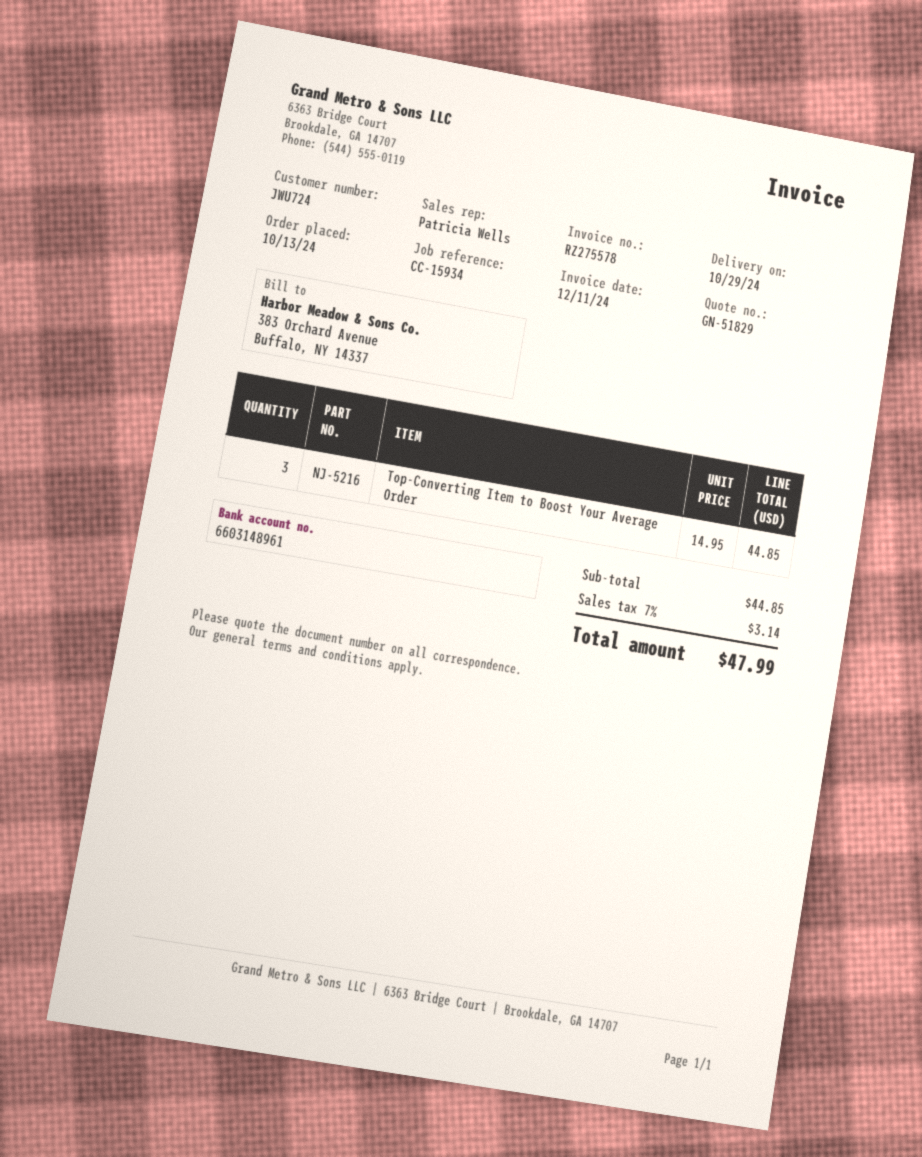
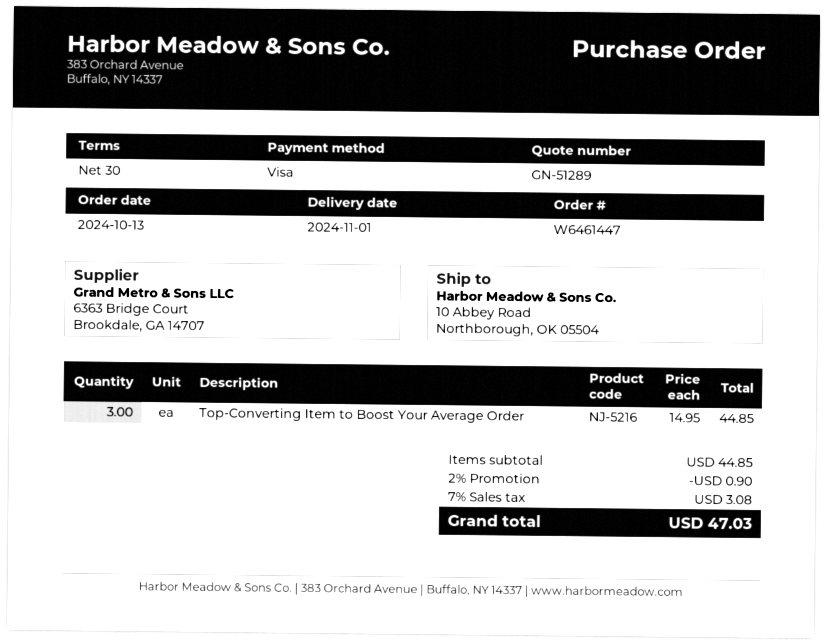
quote number: GN-51829 -> GN-51289
delivery date: 2024-10-29 -> 2024-11-01
discount: none -> 2% = 0.90
tax: 7% = 3.14 -> 7% = 3.08
total: 47.99 -> 47.03

